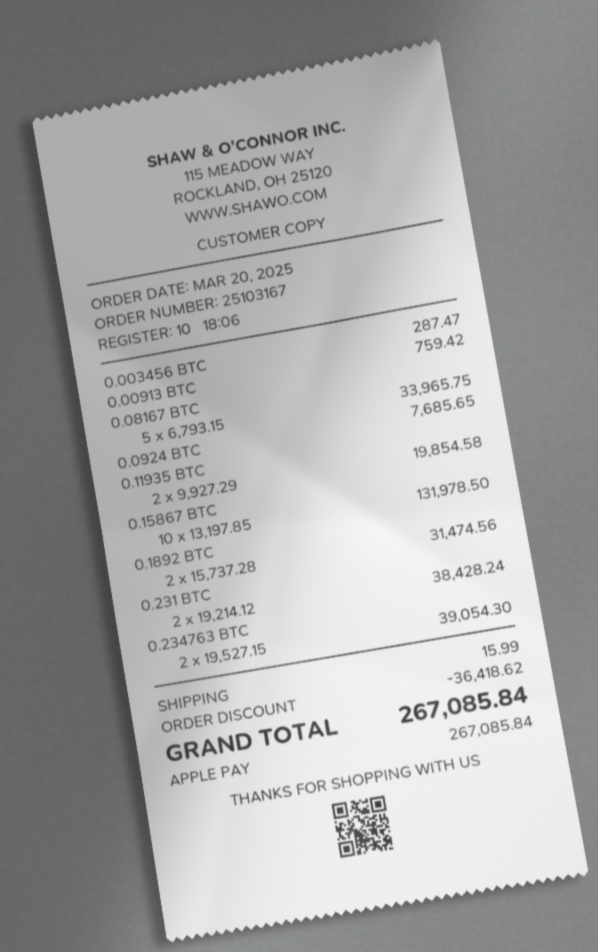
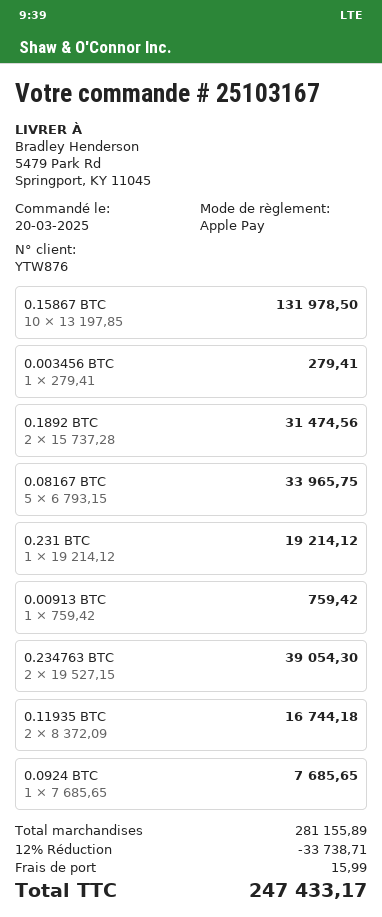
0.003456 BTC: 1 x 287.47 = 287.47 -> 1 x 279.41 = 279.41
0.11935 BTC: 2 x 9927.29 = 19854.58 -> 2 x 8372.09 = 16744.18
0.231 BTC: 2 x 19214.12 = 38428.24 -> 1 x 19214.12 = 19214.12
discount: 36418.62 -> 33738.71
total: 267085.84 -> 247433.17

